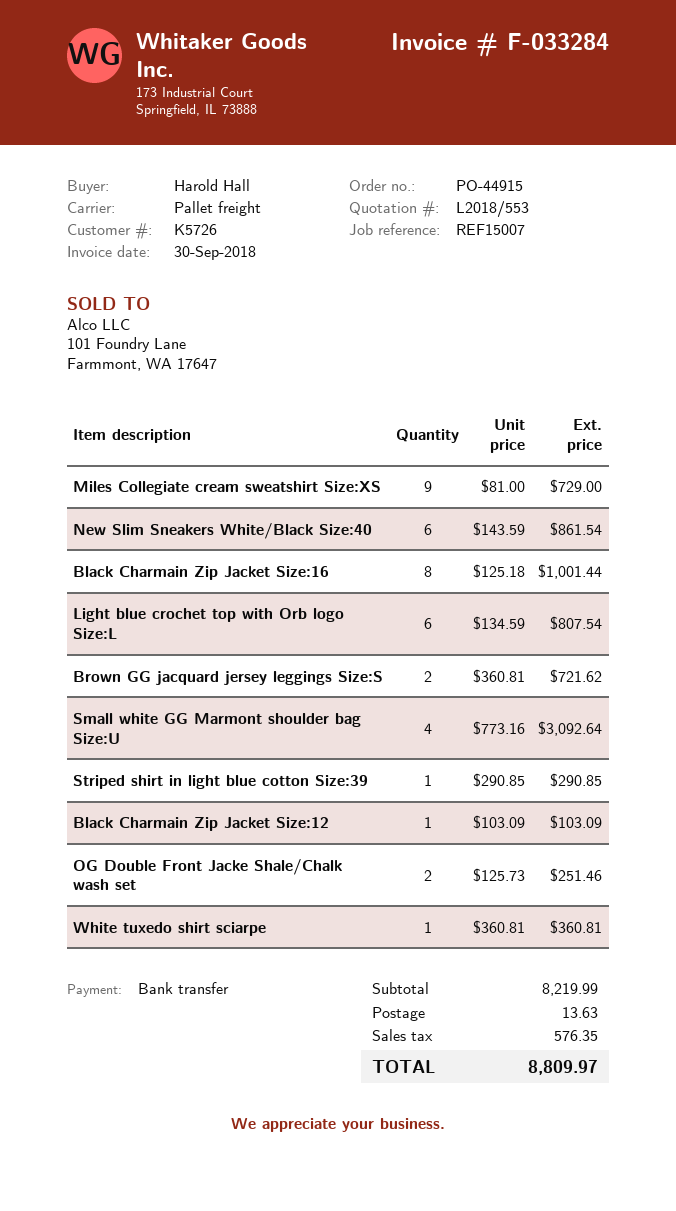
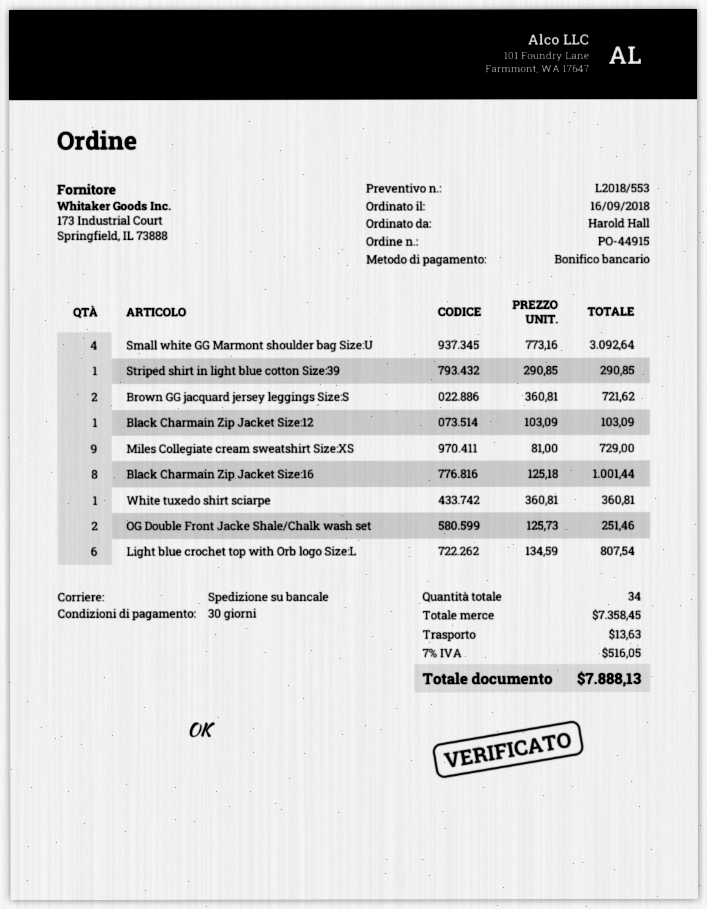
New Slim Sneakers White/Black Size:40: 6 x 143.59 = 861.54 -> none
subtotal: 8219.99 -> 7358.45
tax: 576.35 -> 516.05
total: 8809.97 -> 7888.13

